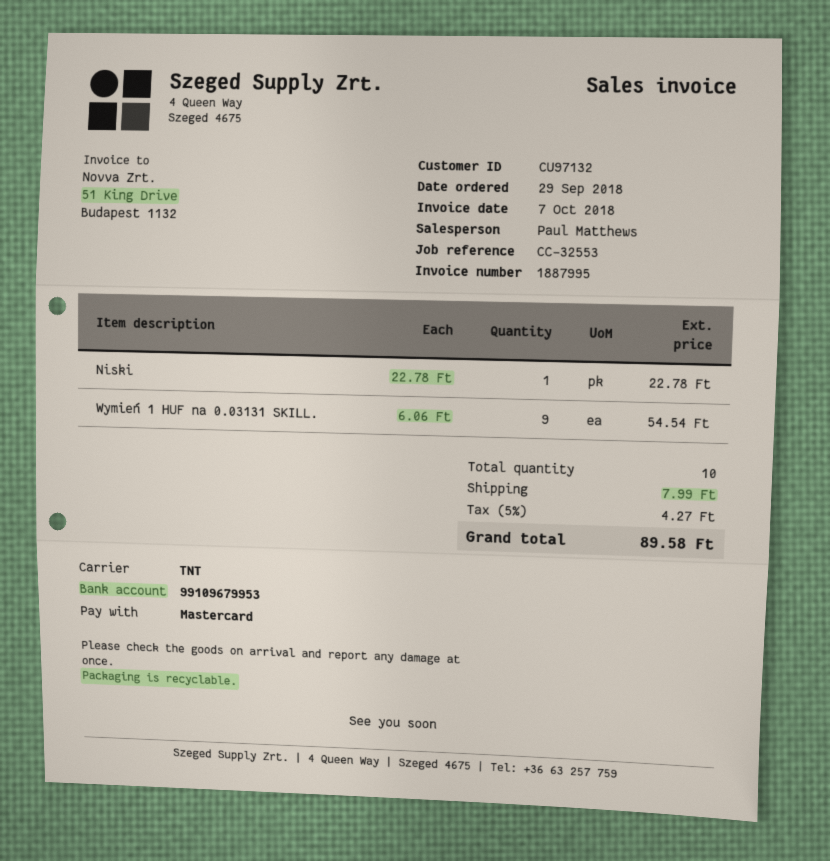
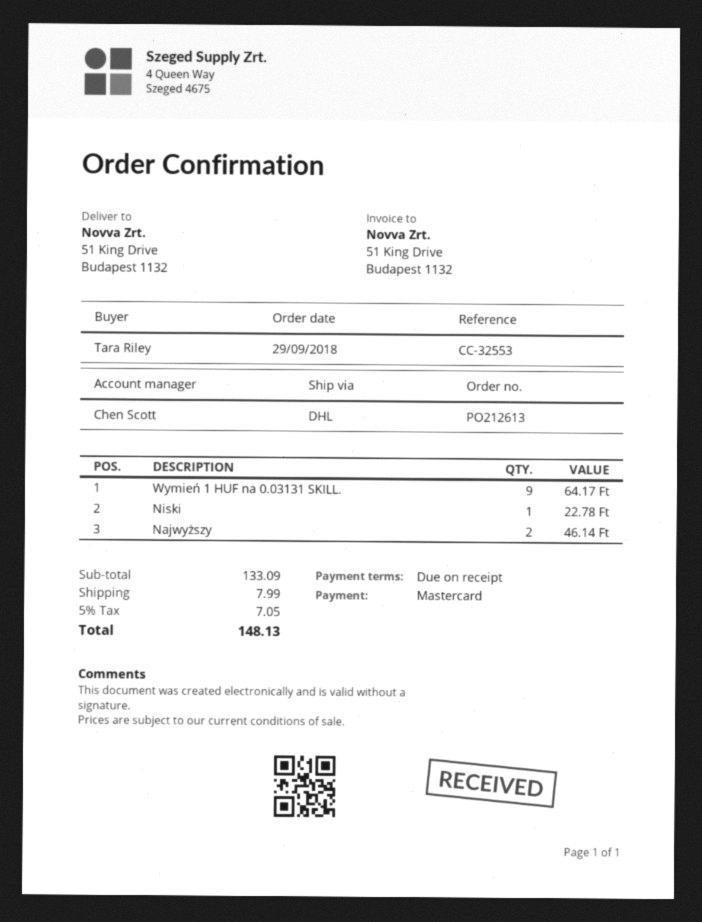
sales rep: Paul Matthews -> Chen Scott
shipping method: TNT -> DHL
Wymień 1 HUF na 0.03131 SKILL.: 9 for 54.54 -> 9 for 64.17
Najwyższy: none -> 2 for 46.14
tax: 5% = 4.27 -> 5% = 7.05
total: 89.58 -> 148.13

